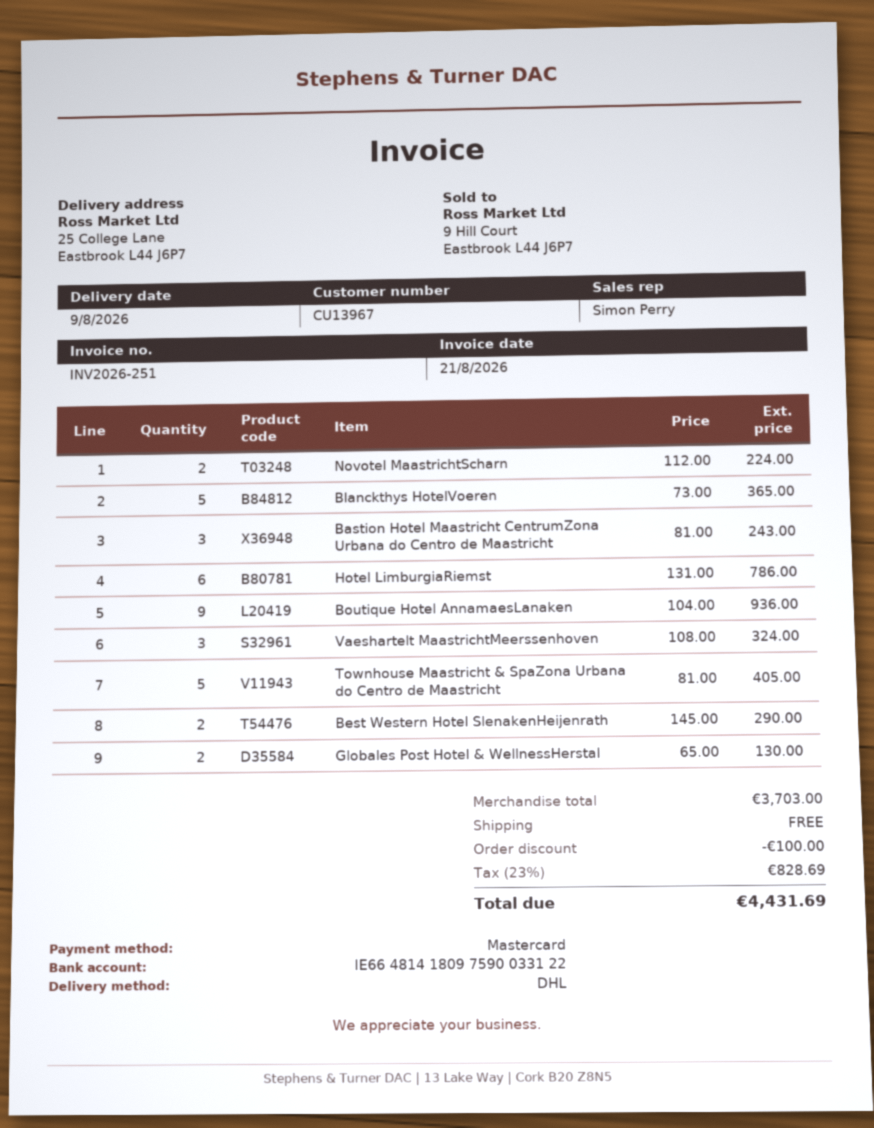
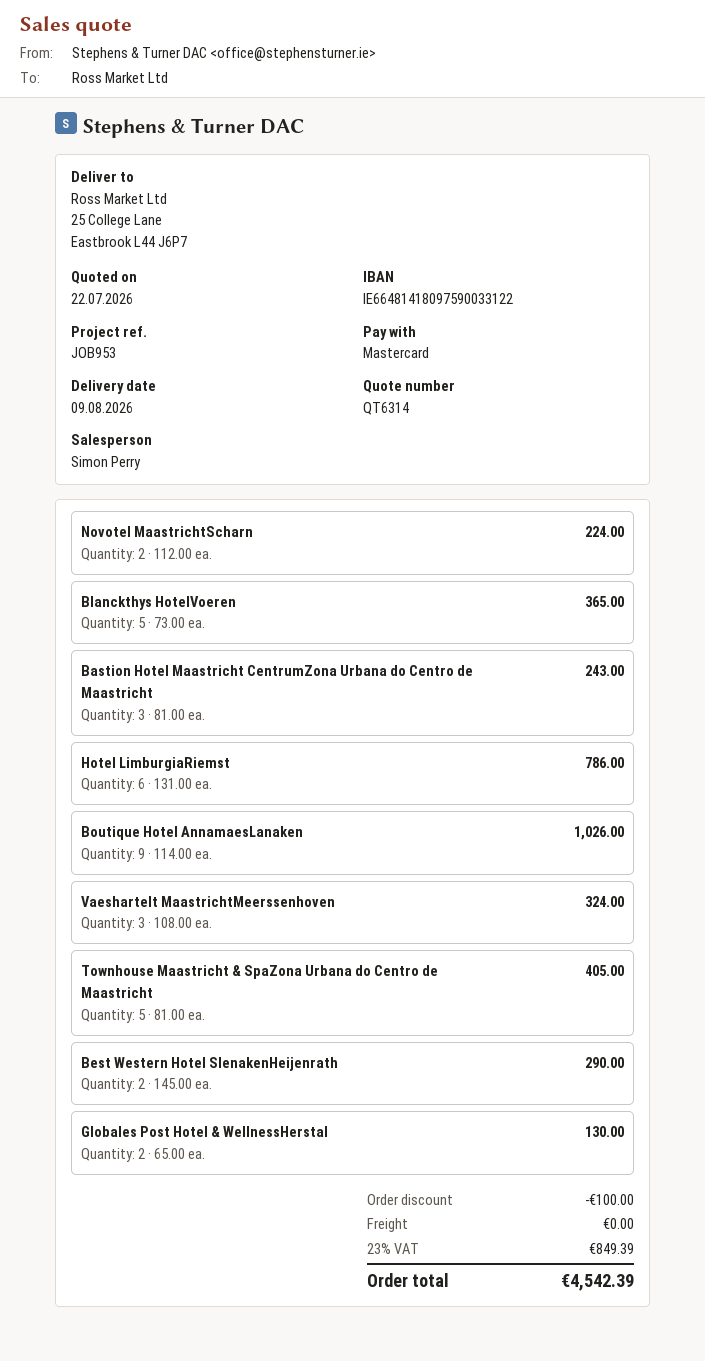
Boutique Hotel AnnamaesLanaken: 9 x 104.00 = 936.00 -> 9 x 114.00 = 1026.00
tax: 23% = 828.69 -> 23% = 849.39
total: 4431.69 -> 4542.39

